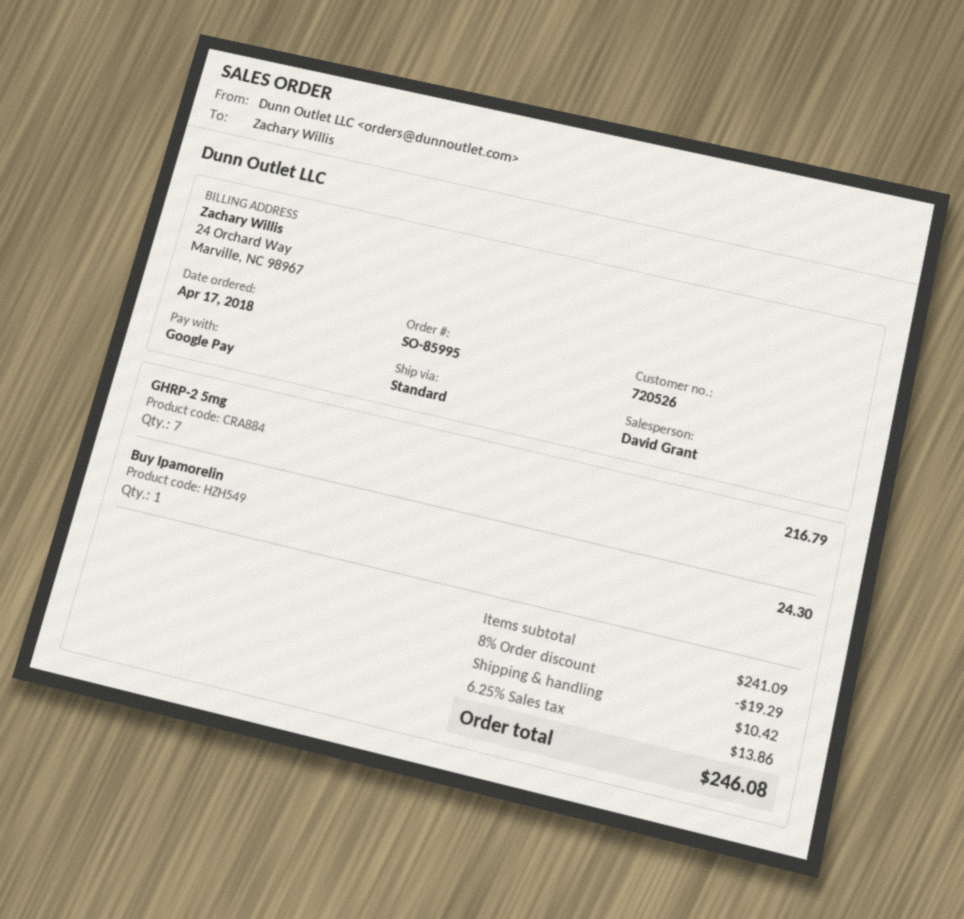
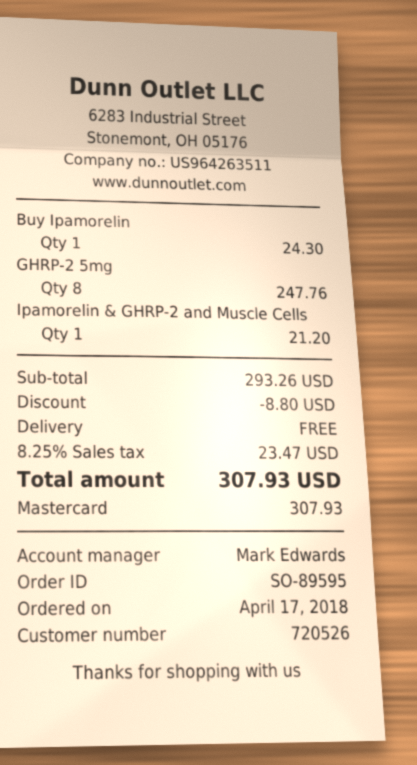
order number: SO-85995 -> SO-89595
sales rep: David Grant -> Mark Edwards
payment method: Google Pay -> Mastercard
GHRP-2 5mg: 7 for 216.79 -> 8 for 247.76
Ipamorelin & GHRP-2 and Muscle Cells: none -> 1 for 21.20
subtotal: 241.09 -> 293.26
discount: 19.29 -> 8.80
shipping: 10.42 -> 0.00
tax: 6.25% = 13.86 -> 8.25% = 23.47
total: 246.08 -> 307.93

